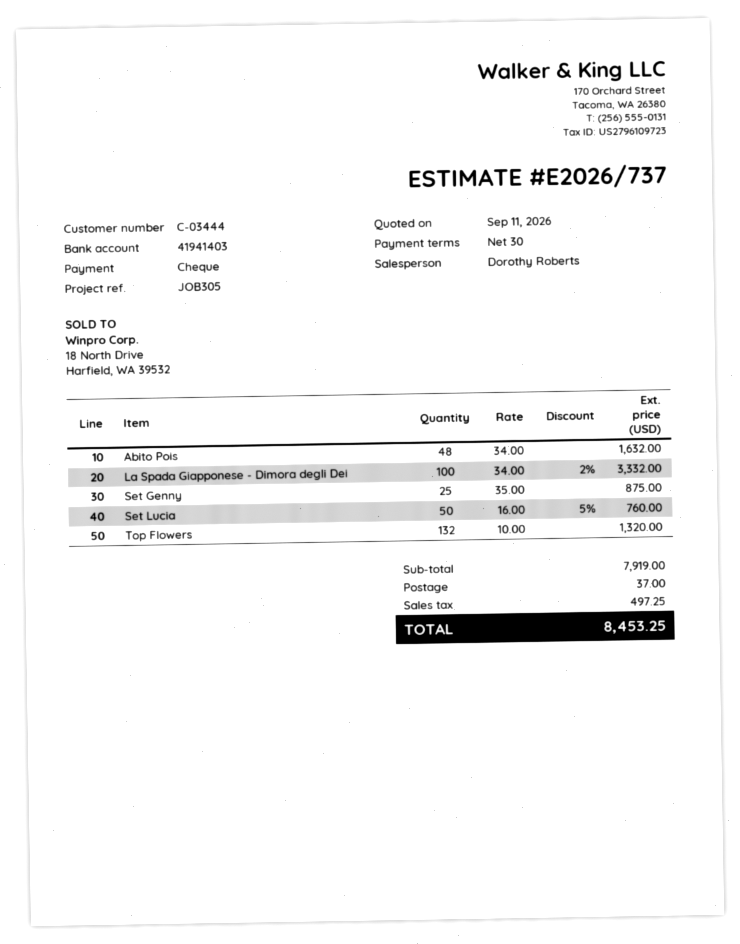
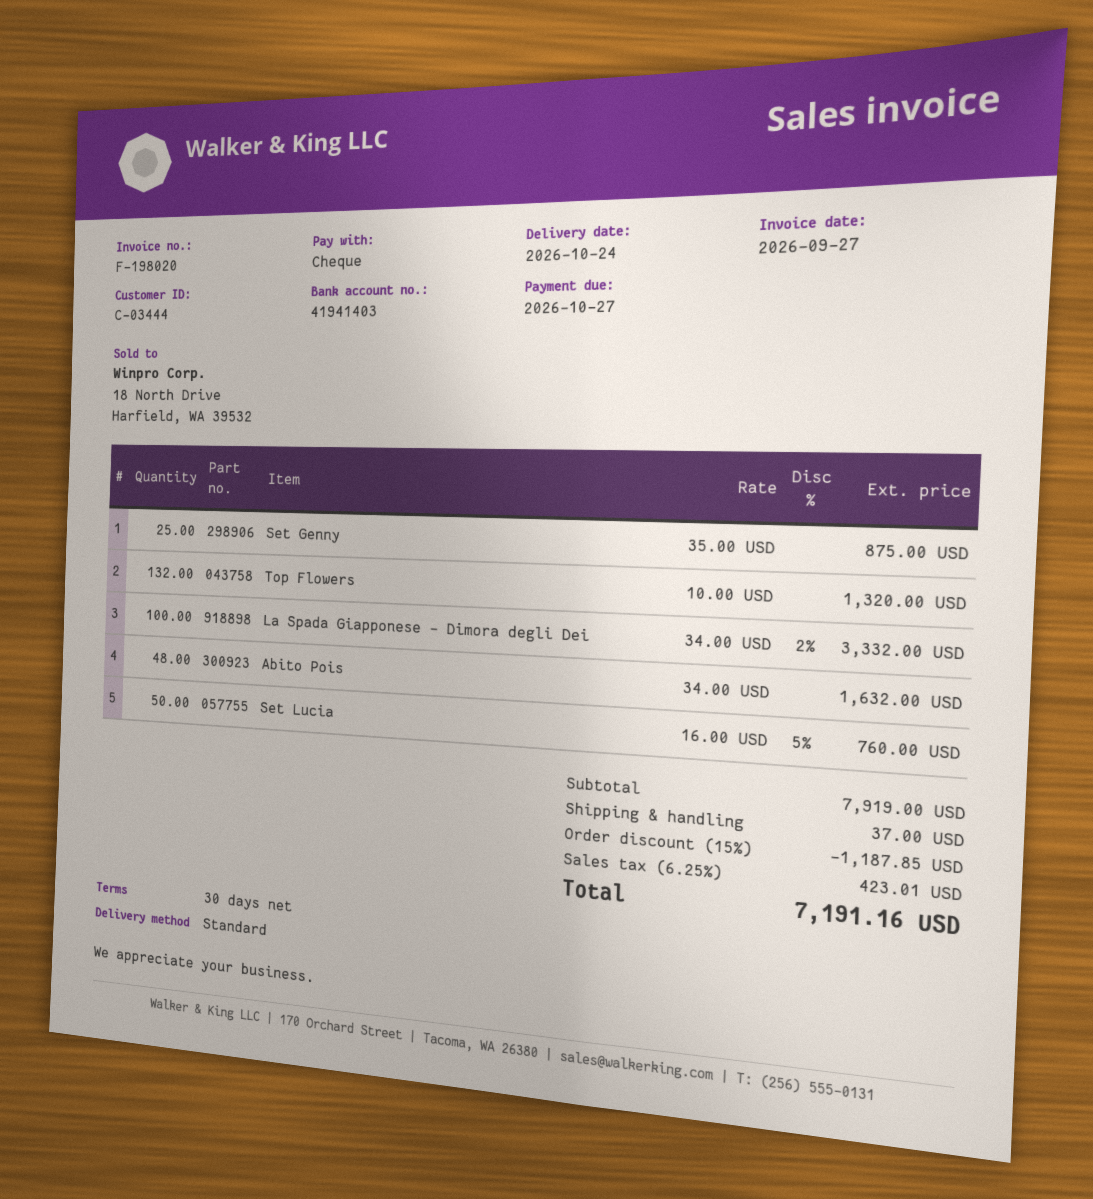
discount: none -> 15% = 1187.85
tax: 497.25 -> 423.01
total: 8453.25 -> 7191.16

